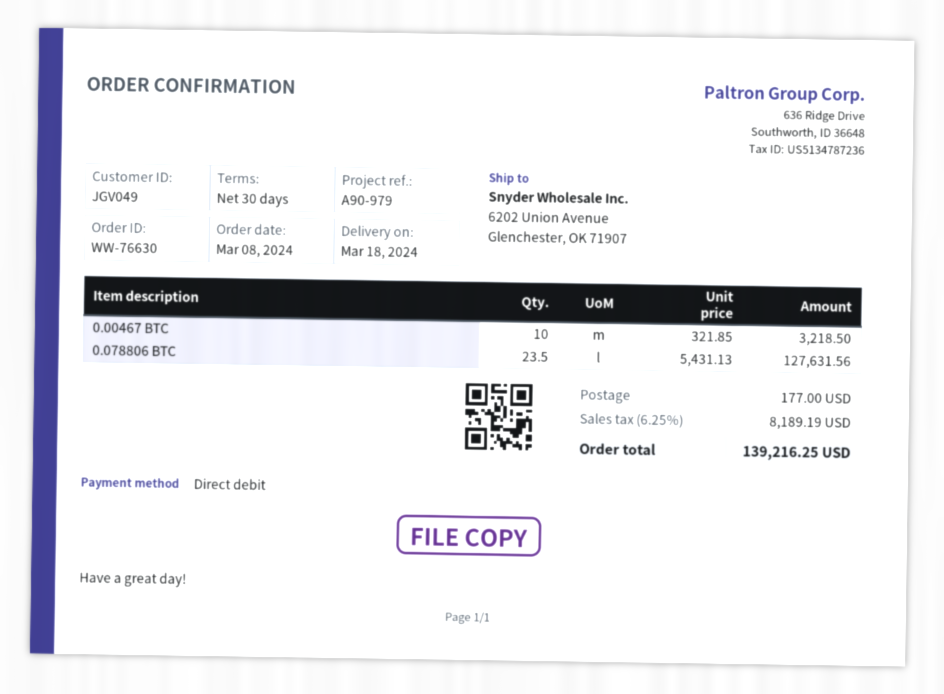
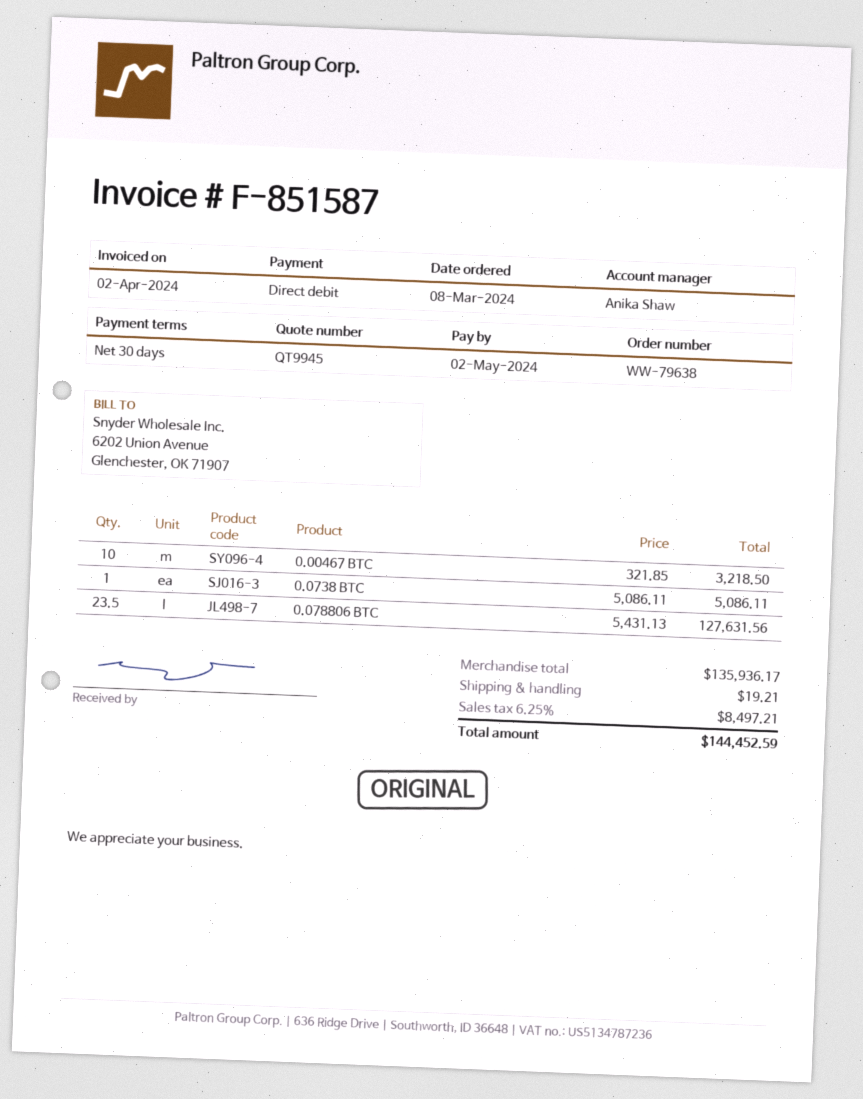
order number: WW-76630 -> WW-79638
0.0738 BTC: none -> 1 x 5086.11 = 5086.11
shipping: 177.00 -> 19.21
tax: 6.25% = 8189.19 -> 6.25% = 8497.21
total: 139216.25 -> 144452.59

